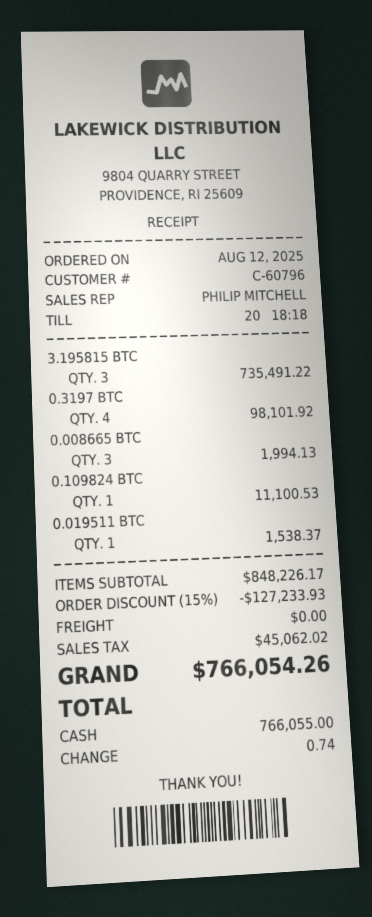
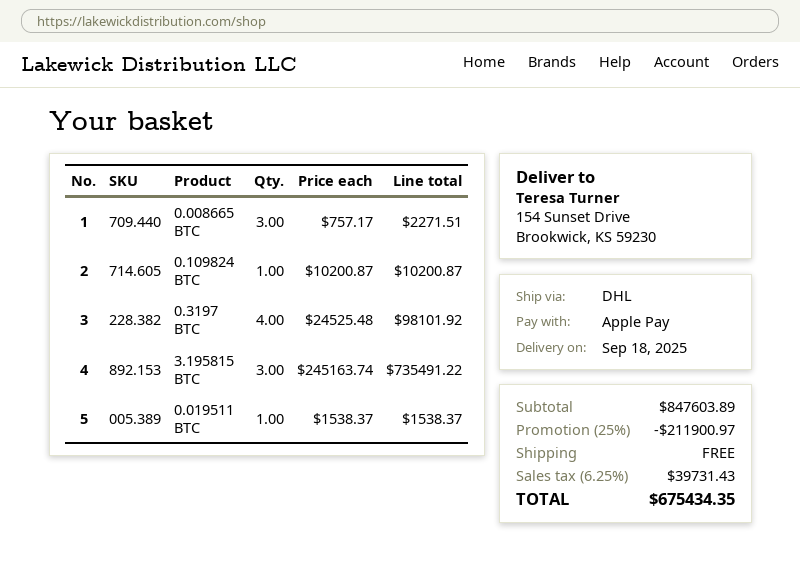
payment method: cash -> Apple Pay
0.008665 BTC: 3 for 1994.13 -> 3 for 2271.51
0.109824 BTC: 1 for 11100.53 -> 1 for 10200.87
subtotal: 848226.17 -> 847603.89
discount: 15% = 127233.93 -> 25% = 211900.97
tax: 45062.02 -> 39731.43
total: 766054.26 -> 675434.35

